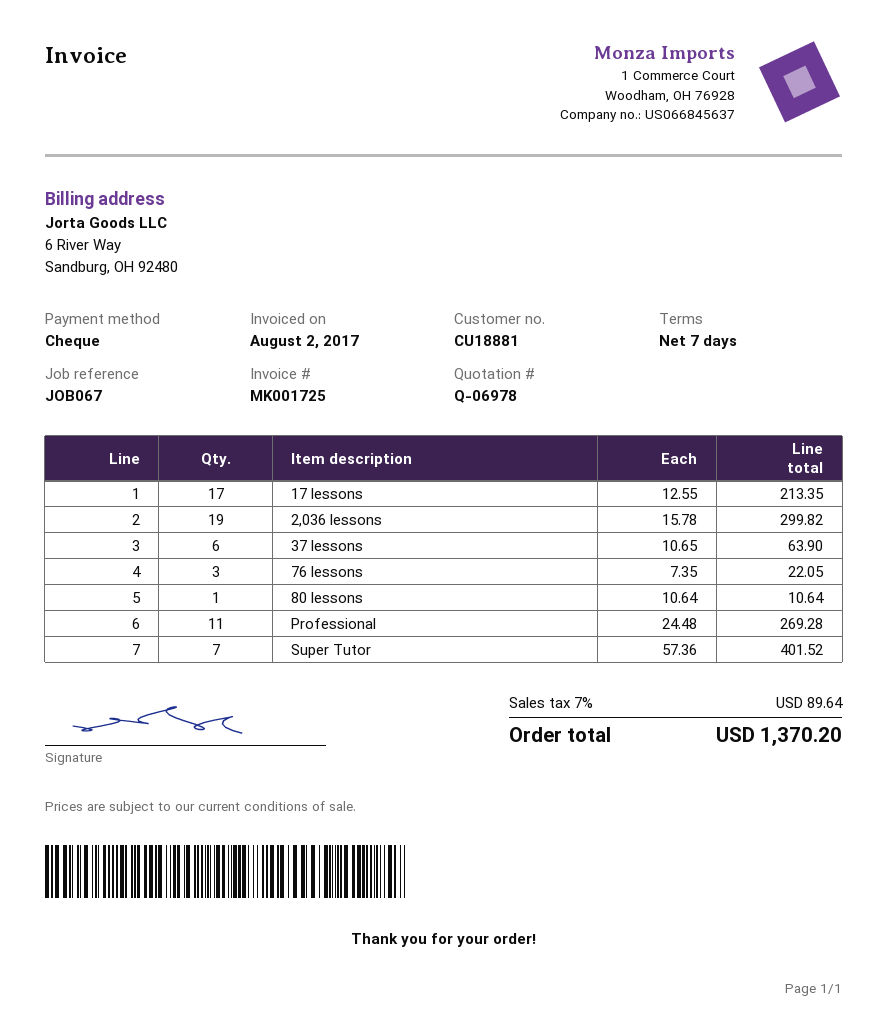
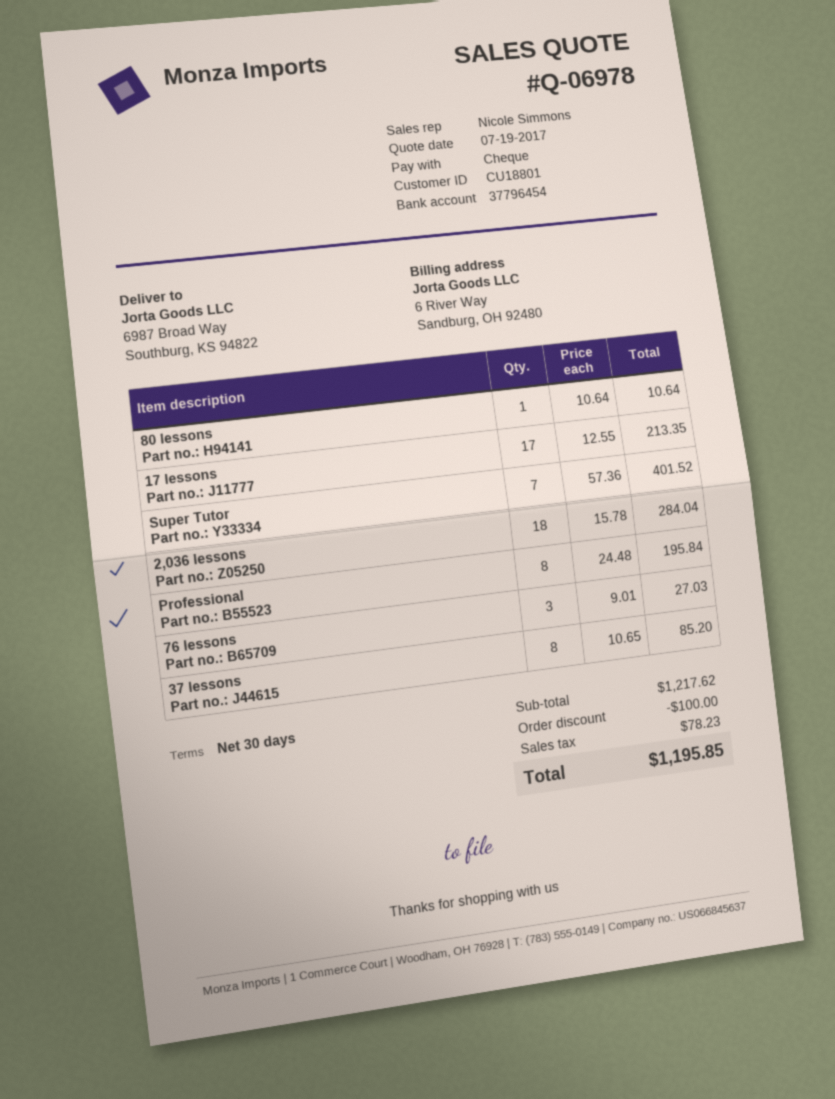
payment terms: 7 days -> 30 days
customer number: CU18881 -> CU18801
2,036 lessons: 19 x 15.78 = 299.82 -> 18 x 15.78 = 284.04
37 lessons: 6 x 10.65 = 63.90 -> 8 x 10.65 = 85.20
76 lessons: 3 x 7.35 = 22.05 -> 3 x 9.01 = 27.03
Professional: 11 x 24.48 = 269.28 -> 8 x 24.48 = 195.84
discount: none -> 100.00
tax: 89.64 -> 78.23
total: 1370.20 -> 1195.85

